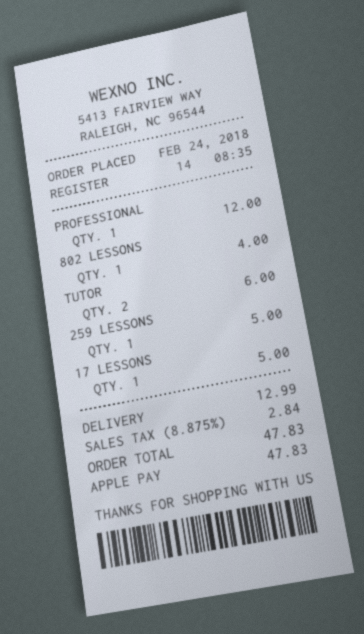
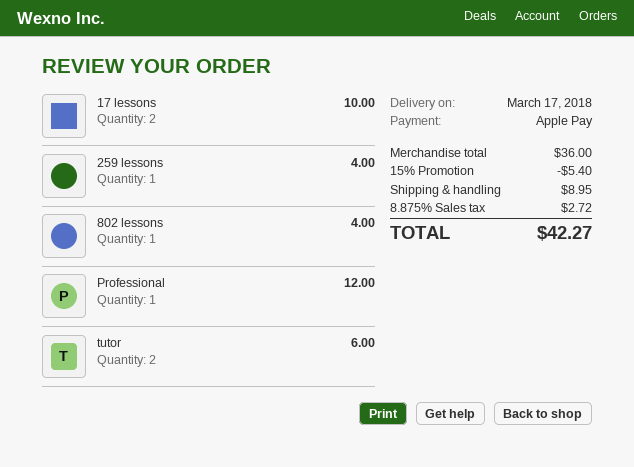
259 LESSONS: 1 for 5.00 -> 1 for 4.00
17 LESSONS: 1 for 5.00 -> 2 for 10.00
discount: none -> 15% = 5.40
shipping: 12.99 -> 8.95
tax: 8.875% = 2.84 -> 8.875% = 2.72
total: 47.83 -> 42.27

